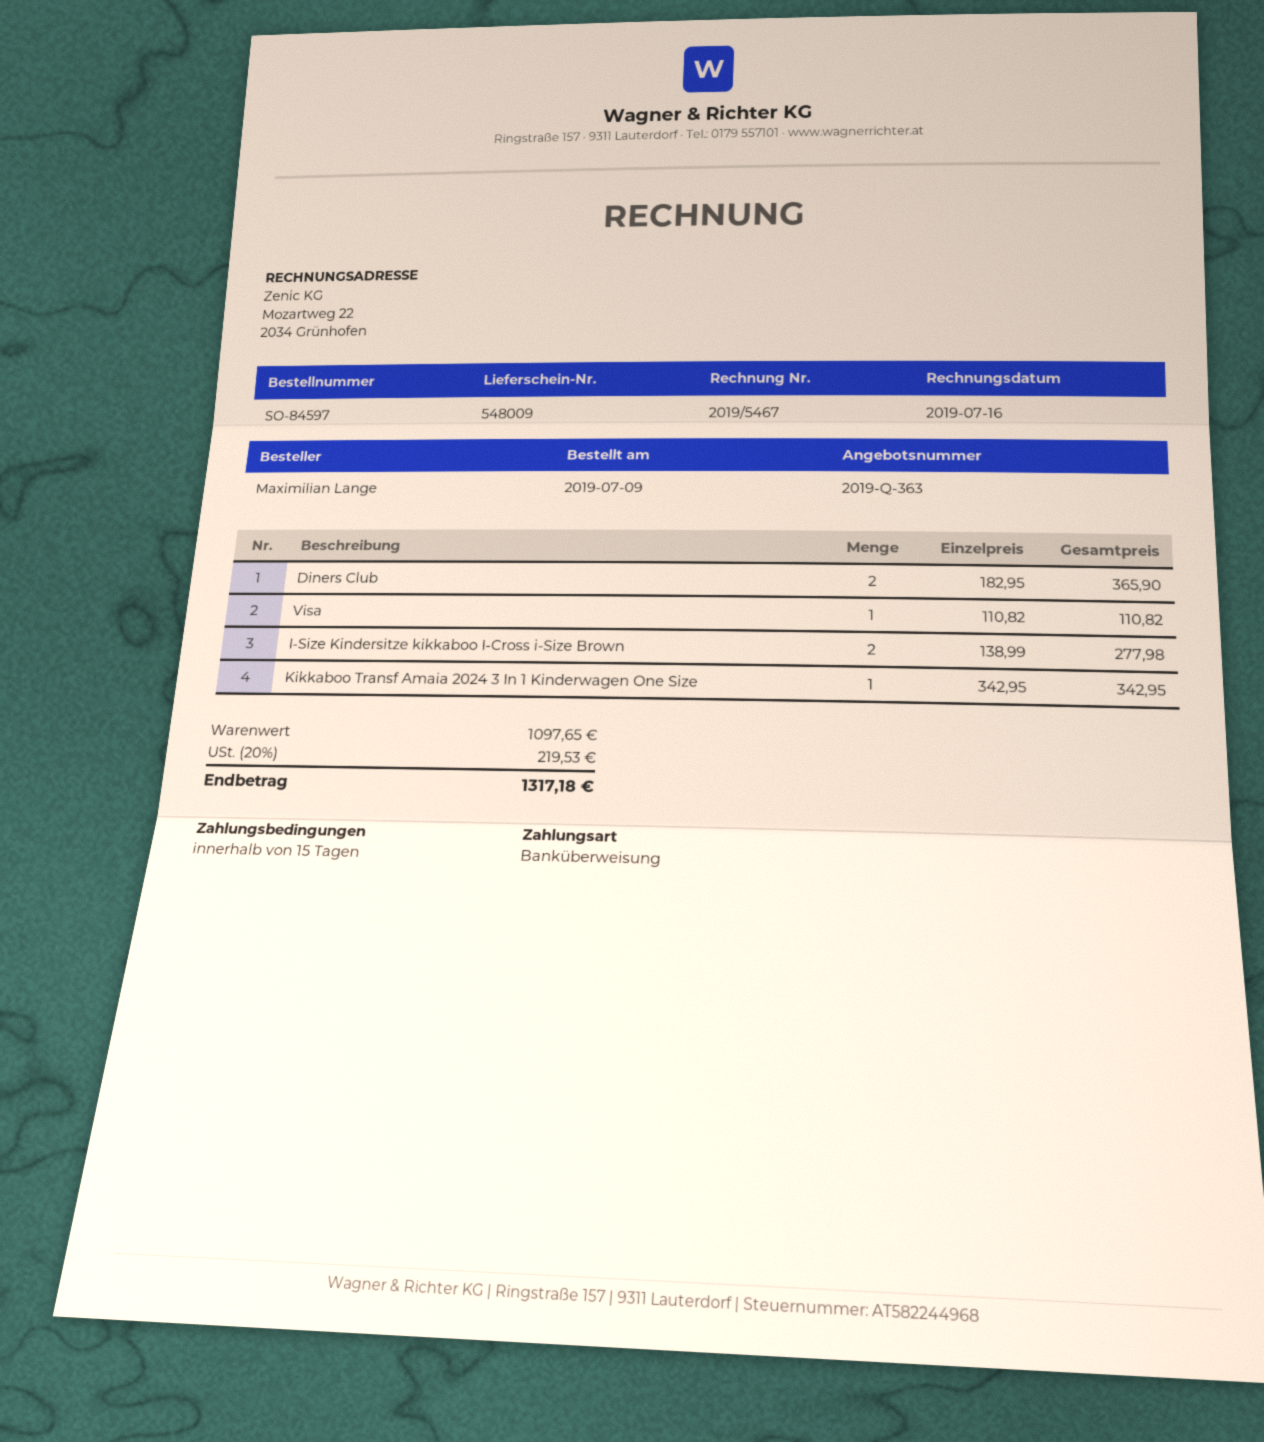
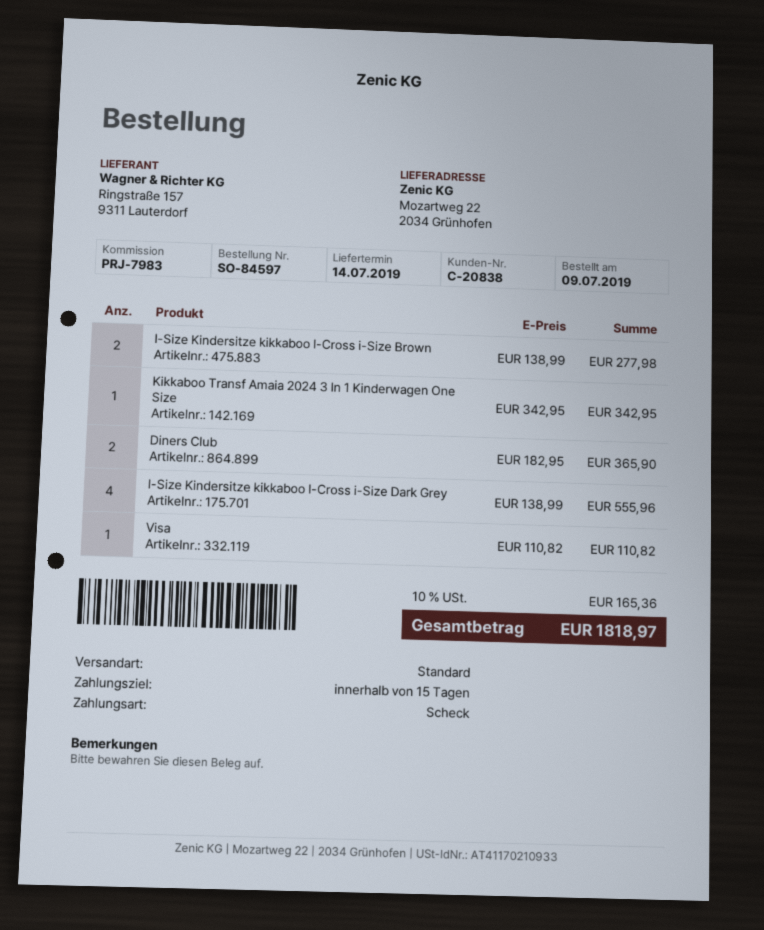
payment method: bank transfer -> cheque
I-Size Kindersitze kikkaboo I-Cross i-Size Dark Grey: none -> 4 x 138.99 = 555.96
tax: 20% = 219.53 -> 10% = 165.36
total: 1317.18 -> 1818.97

